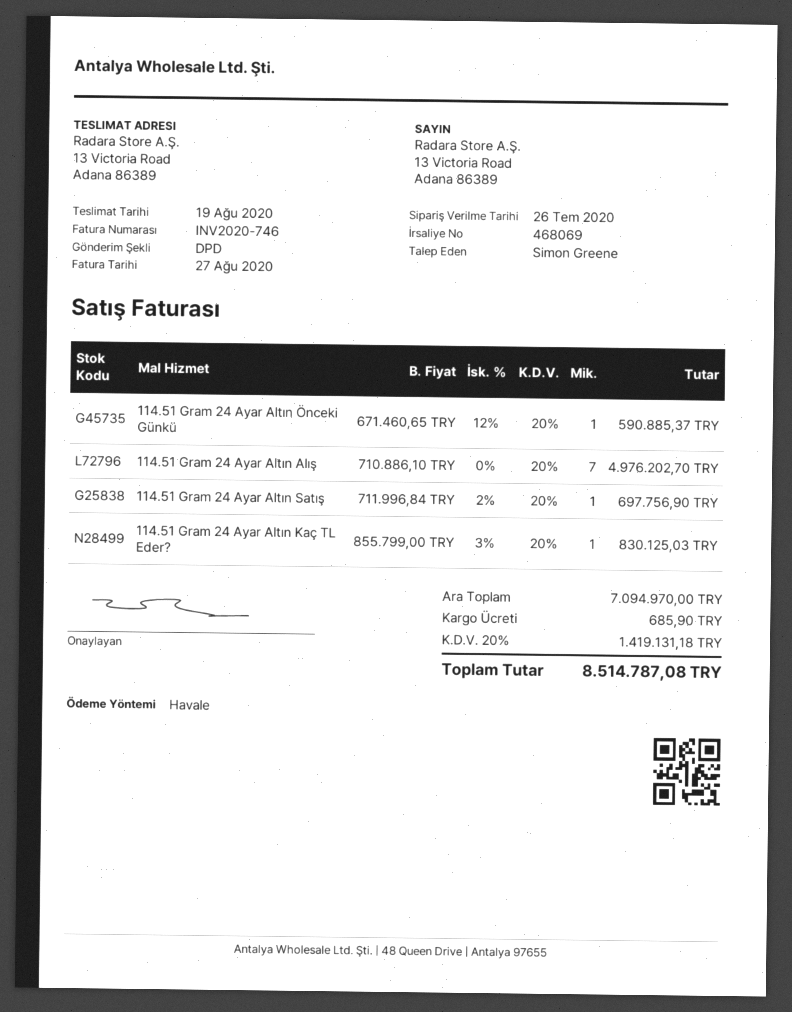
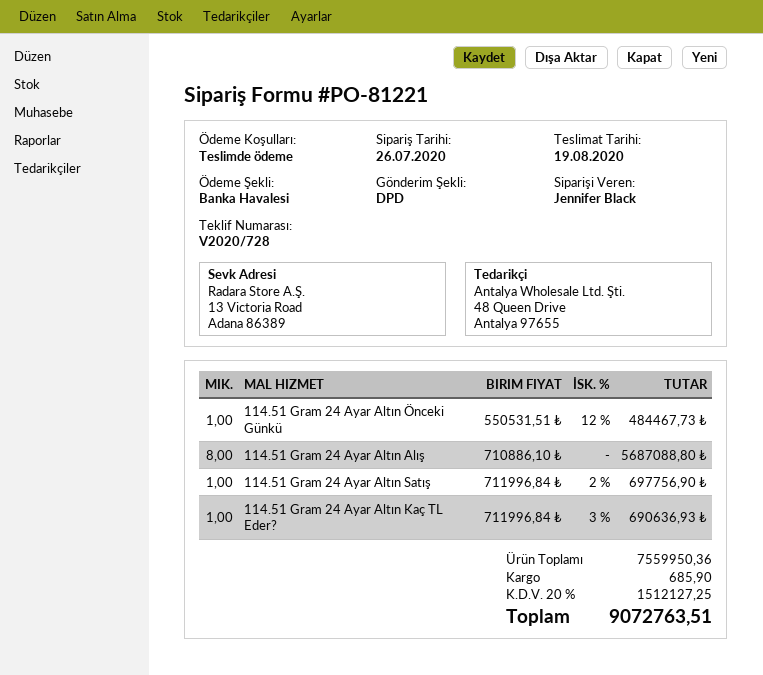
ordered by: Simon Greene -> Jennifer Black
114.51 Gram 24 Ayar Altın Önceki Günkü: 1 x 671460.65 - 12% = 590885.37 -> 1 x 550531.51 - 12% = 484467.73
114.51 Gram 24 Ayar Altın Alış: 7 x 710886.10 = 4976202.70 -> 8 x 710886.10 = 5687088.80
114.51 Gram 24 Ayar Altın Kaç TL Eder?: 1 x 855799.00 - 3% = 830125.03 -> 1 x 711996.84 - 3% = 690636.93
subtotal: 7094970.00 -> 7559950.36
tax: 20% = 1419131.18 -> 20% = 1512127.25
total: 8514787.08 -> 9072763.51

